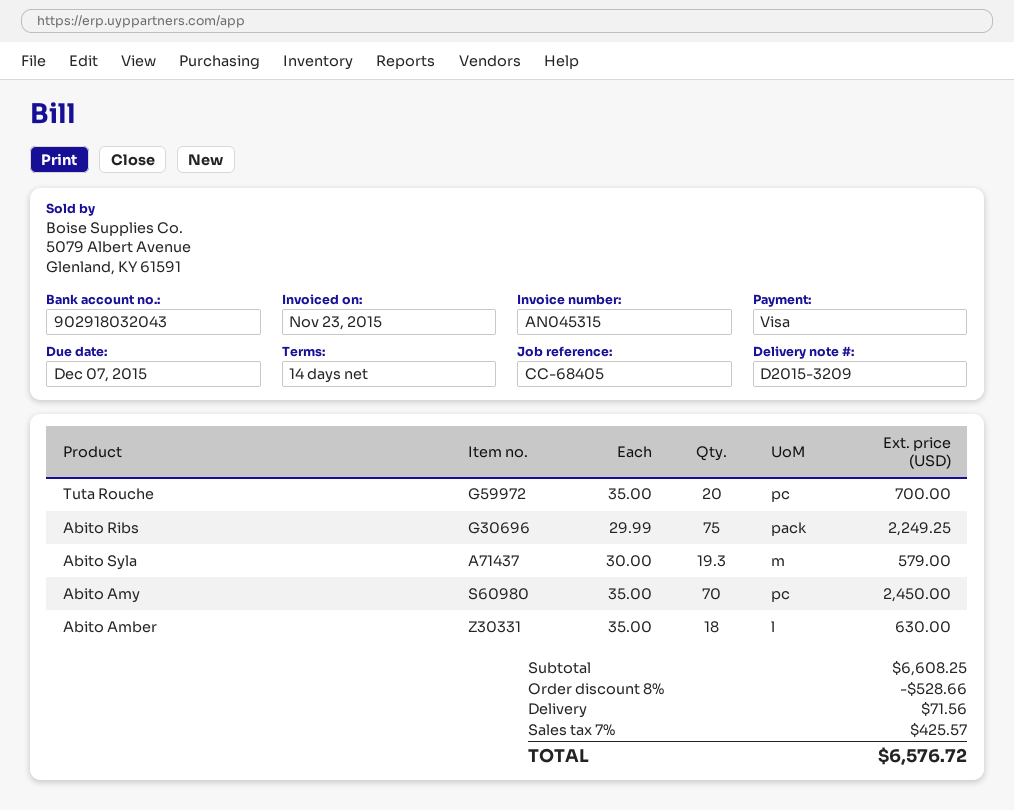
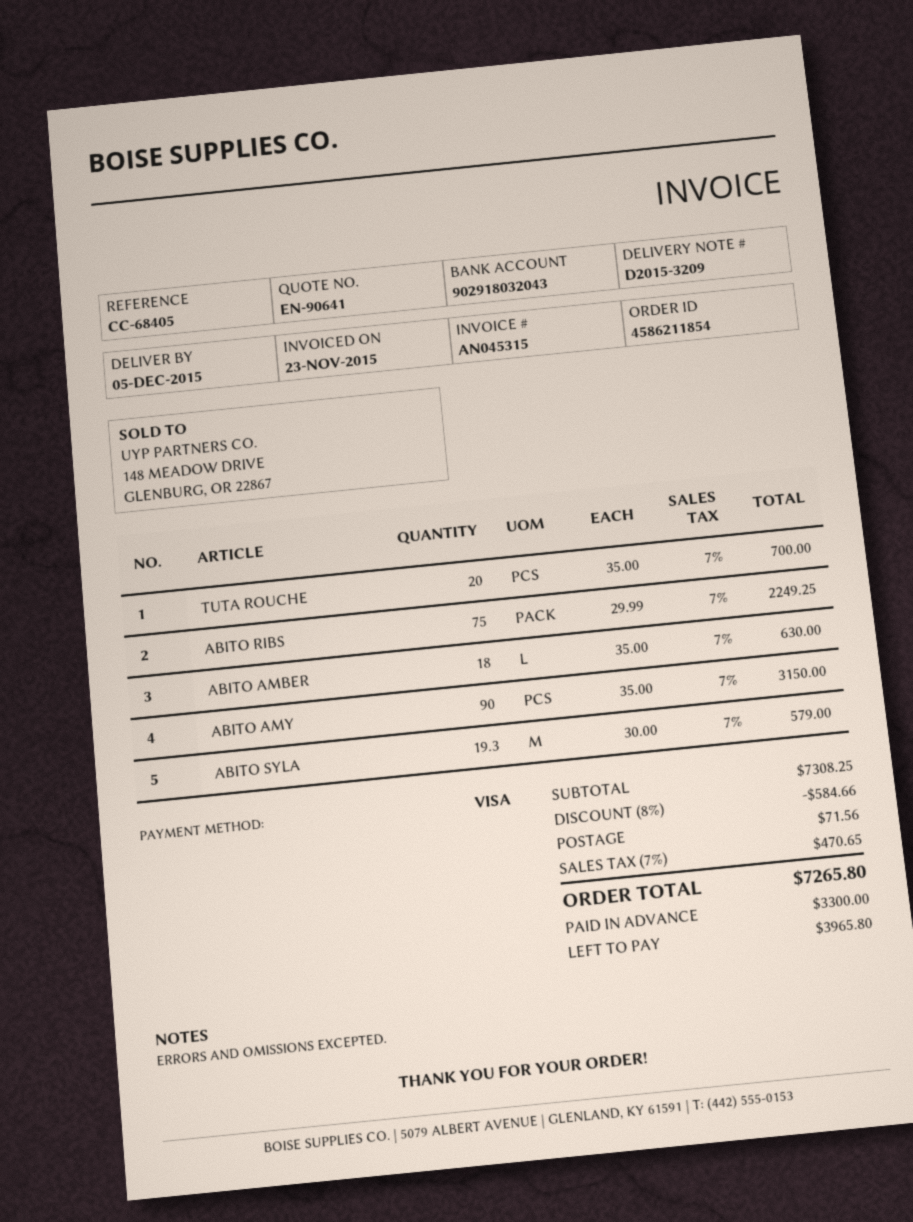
Abito Amy: 70 x 35.00 = 2450.00 -> 90 x 35.00 = 3150.00
subtotal: 6608.25 -> 7308.25
discount: 8% = 528.66 -> 8% = 584.66
tax: 7% = 425.57 -> 7% = 470.65
total: 6576.72 -> 7265.80

